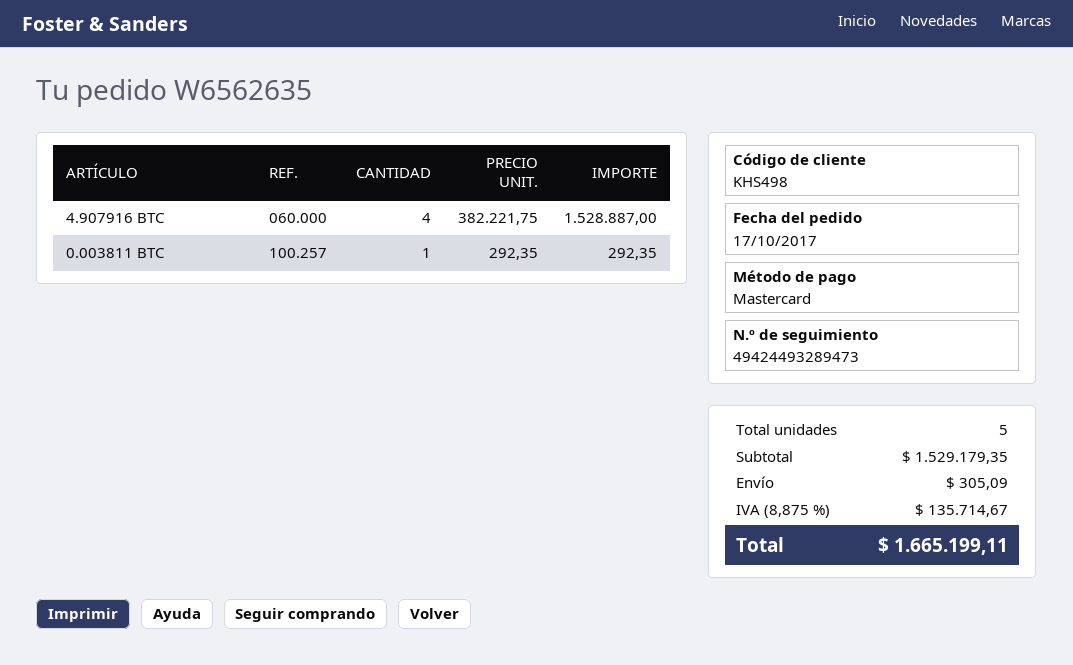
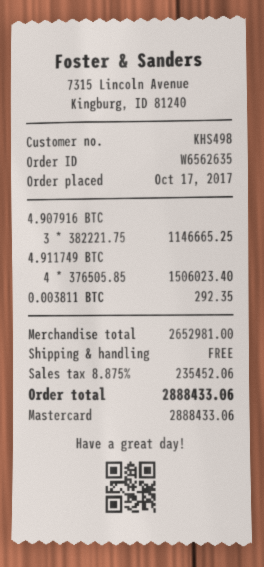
4.907916 BTC: 4 x 382221.75 = 1528887.00 -> 3 x 382221.75 = 1146665.25
4.911749 BTC: none -> 4 x 376505.85 = 1506023.40
subtotal: 1529179.35 -> 2652981.00
shipping: 305.09 -> 0.00
tax: 8.875% = 135714.67 -> 8.875% = 235452.06
total: 1665199.11 -> 2888433.06

